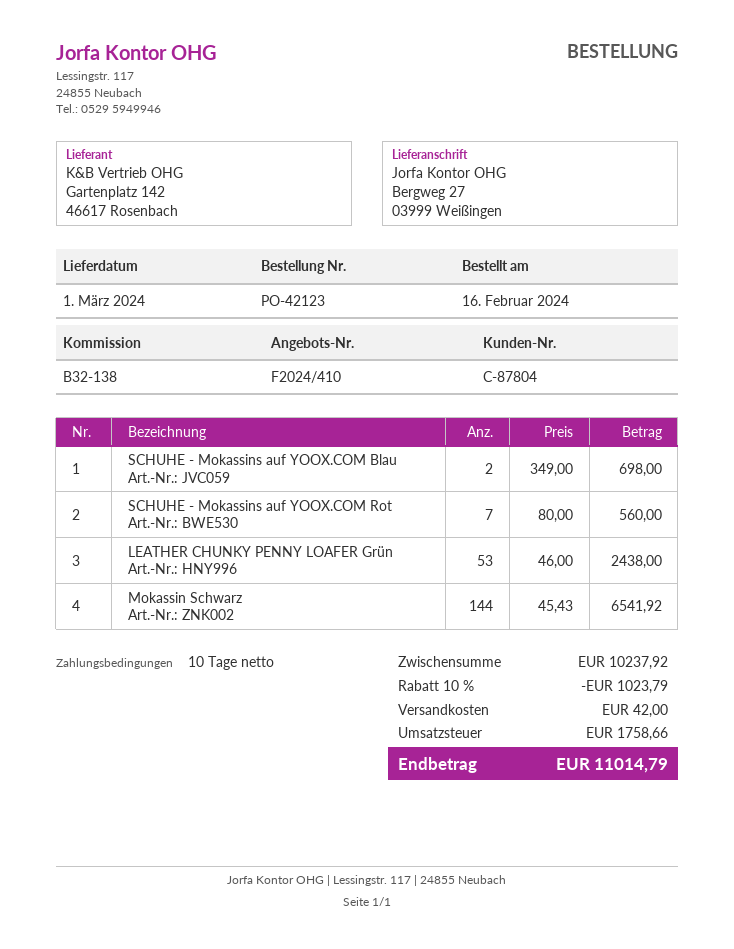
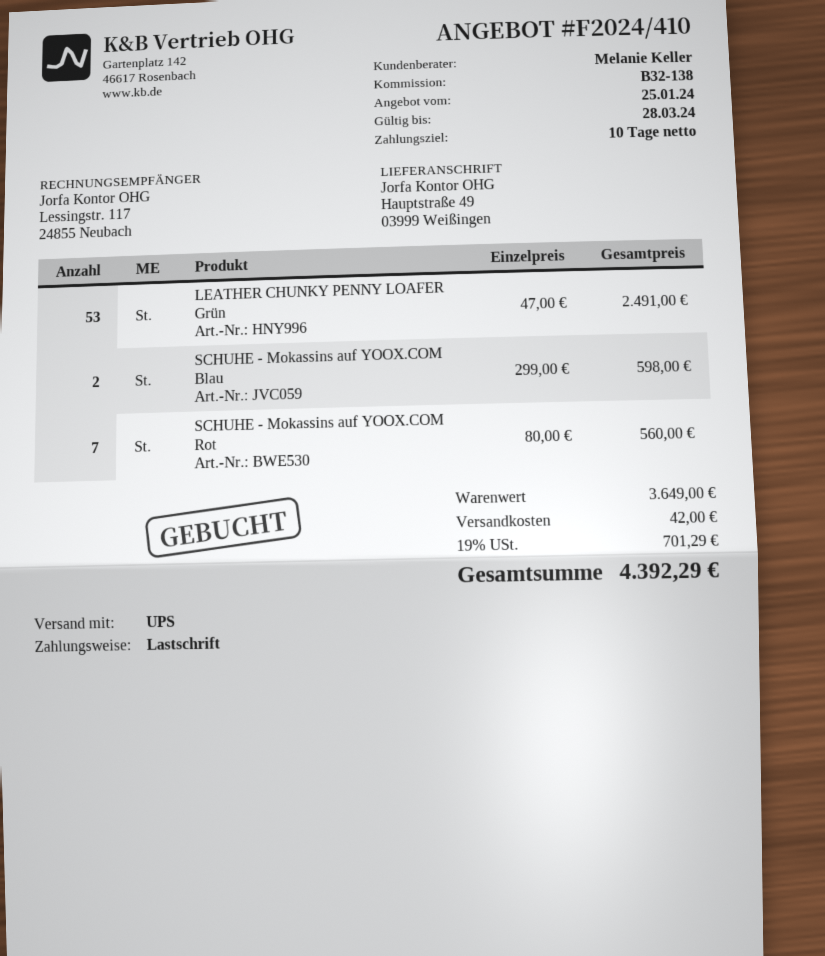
ship to: Bergweg 27, 03999 Weißingen -> Hauptstraße 49, 03999 Weißingen
SCHUHE - Mokassins auf YOOX.COM Blau: 2 x 349.00 = 698.00 -> 2 x 299.00 = 598.00
LEATHER CHUNKY PENNY LOAFER Grün: 53 x 46.00 = 2438.00 -> 53 x 47.00 = 2491.00
Mokassin Schwarz: 144 x 45.43 = 6541.92 -> none
subtotal: 10237.92 -> 3649.00
discount: 10% = 1023.79 -> none
tax: 1758.66 -> 701.29
total: 11014.79 -> 4392.29

